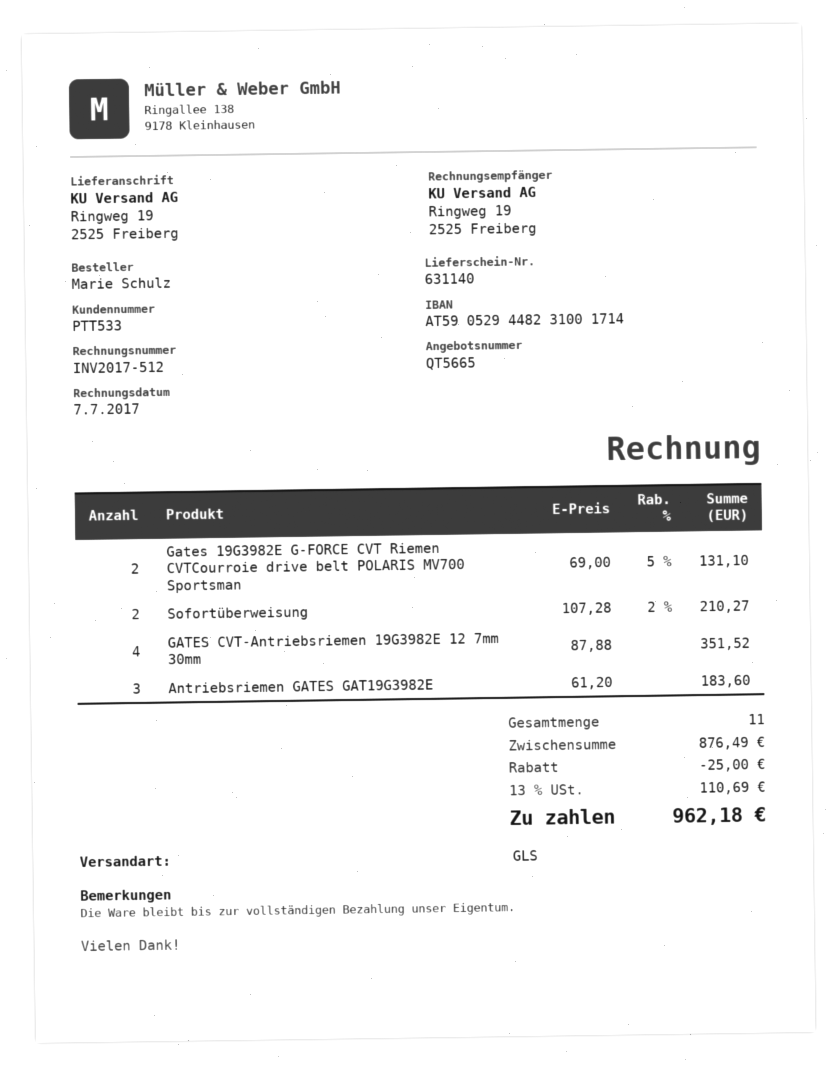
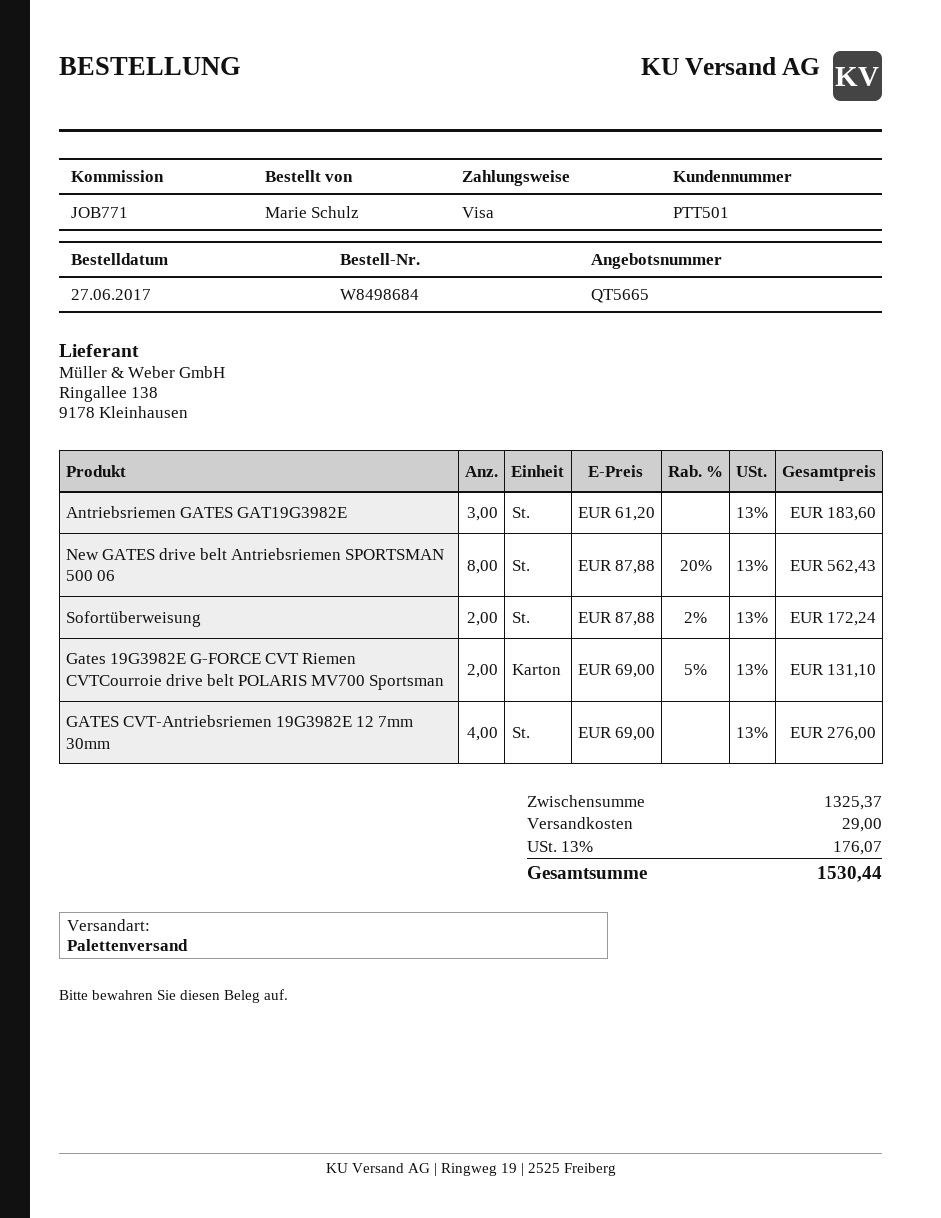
customer number: PTT533 -> PTT501
shipping method: GLS -> pallet freight
Sofortüberweisung: 2 x 107.28 - 2% = 210.27 -> 2 x 87.88 - 2% = 172.24
GATES CVT-Antriebsriemen 19G3982E 12 7mm 30mm: 4 x 87.88 = 351.52 -> 4 x 69.00 = 276.00
New GATES drive belt Antriebsriemen SPORTSMAN 500 06: none -> 8 x 87.88 - 20% = 562.43
subtotal: 876.49 -> 1325.37
discount: 25.00 -> none
shipping: none -> 29.00
tax: 13% = 110.69 -> 13% = 176.07
total: 962.18 -> 1530.44

